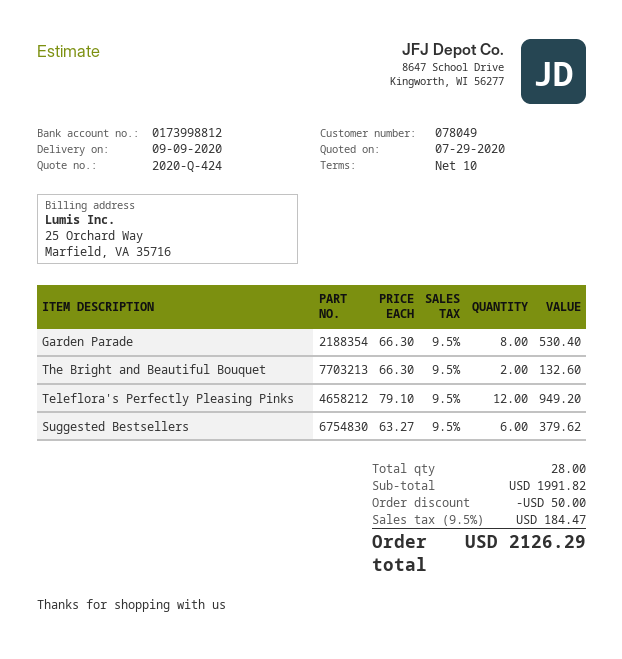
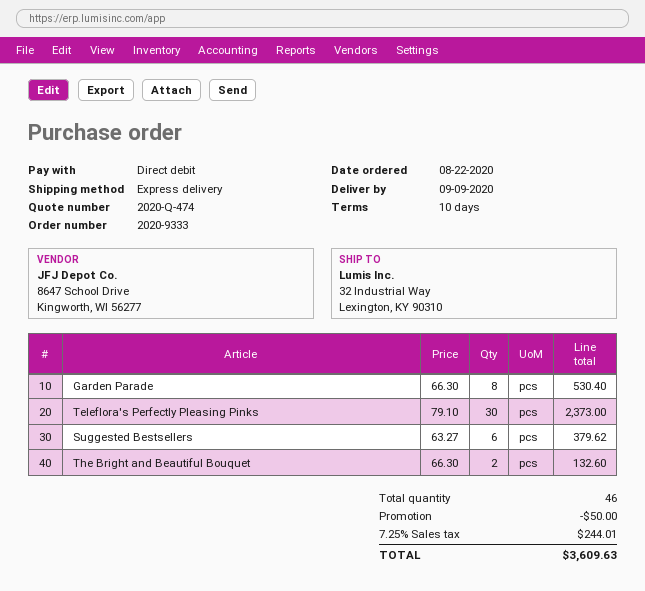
quote number: 2020-Q-424 -> 2020-Q-474
Teleflora's Perfectly Pleasing Pinks: 12 x 79.10 = 949.20 -> 30 x 79.10 = 2373.00
total quantity: 28 -> 46
tax: 9.5% = 184.47 -> 7.25% = 244.01
total: 2126.29 -> 3609.63

